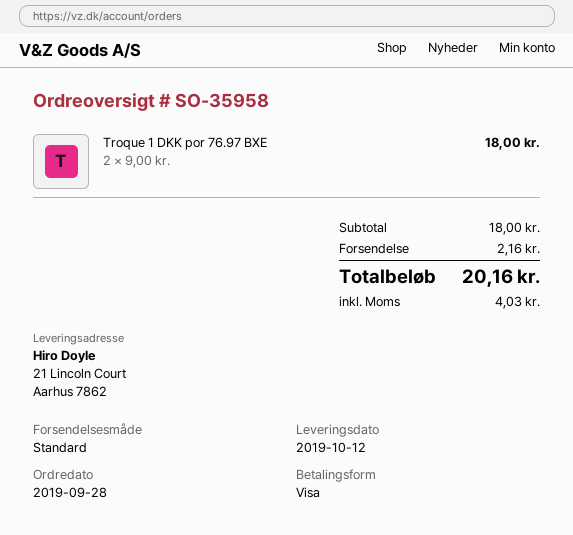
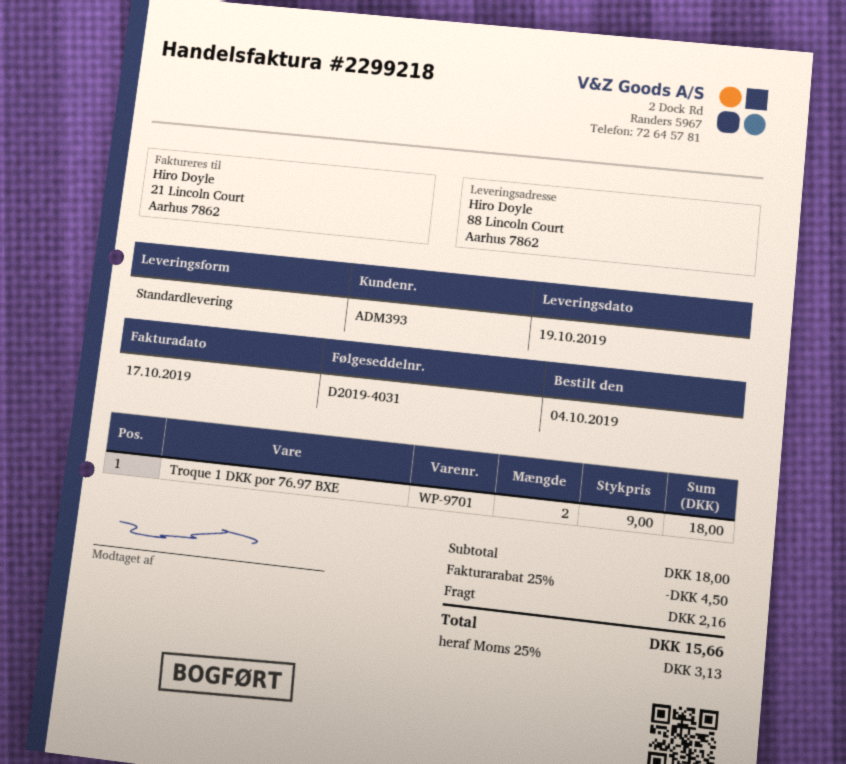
order date: 2019-09-28 -> 2019-10-04
delivery date: 2019-10-12 -> 2019-10-19
ship to: 21 Lincoln Court, Aarhus 7862 -> 88 Lincoln Court, Aarhus 7862
discount: none -> 25% = 4.50
tax: 4.03 -> 3.13
total: 20.16 -> 15.66

